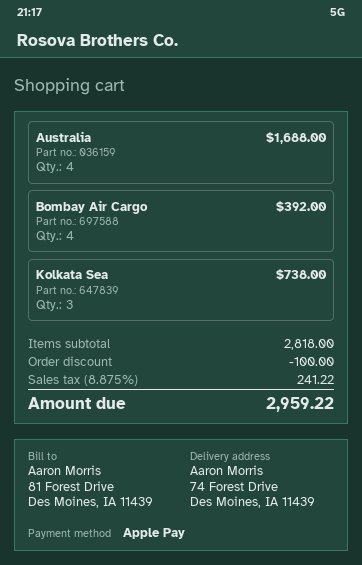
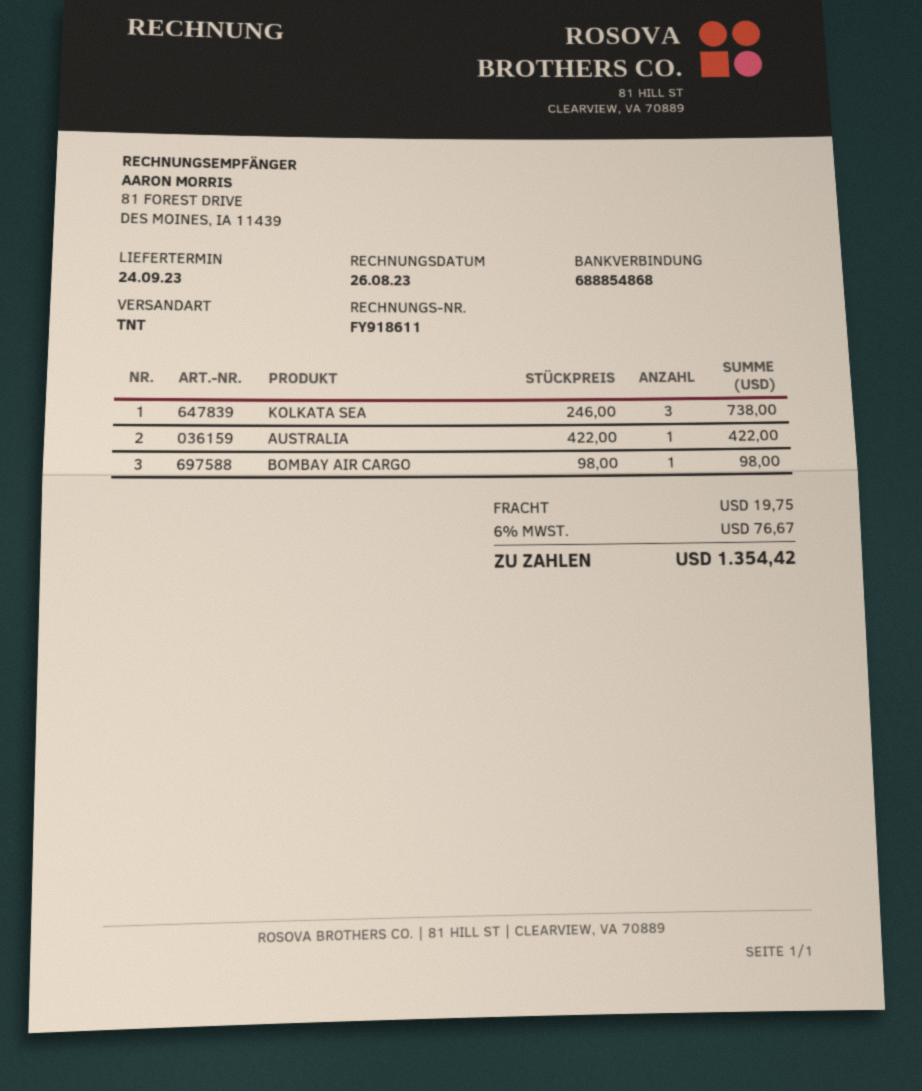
Australia: 4 for 1688.00 -> 1 for 422.00
Bombay Air Cargo: 4 for 392.00 -> 1 for 98.00
discount: 100.00 -> none
shipping: none -> 19.75
tax: 8.875% = 241.22 -> 6% = 76.67
total: 2959.22 -> 1354.42

